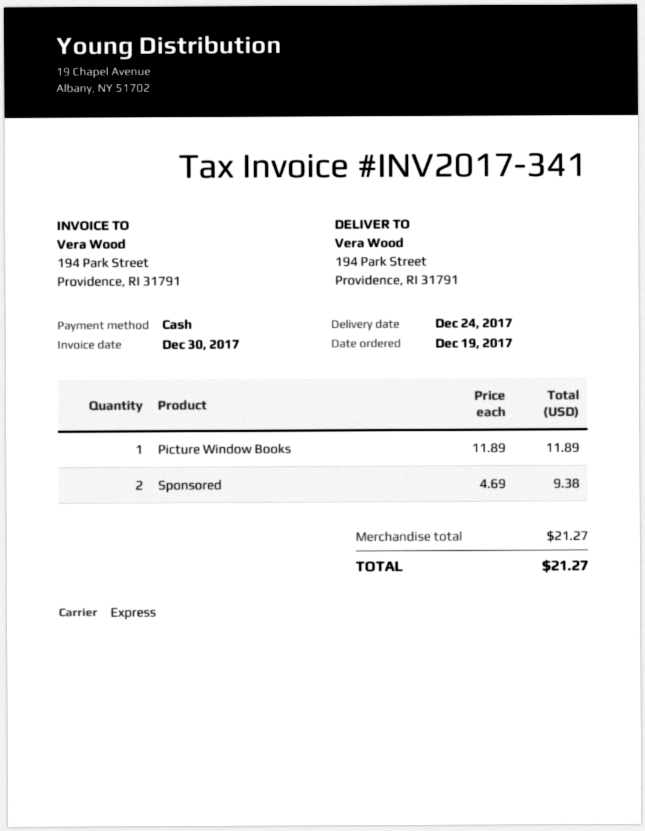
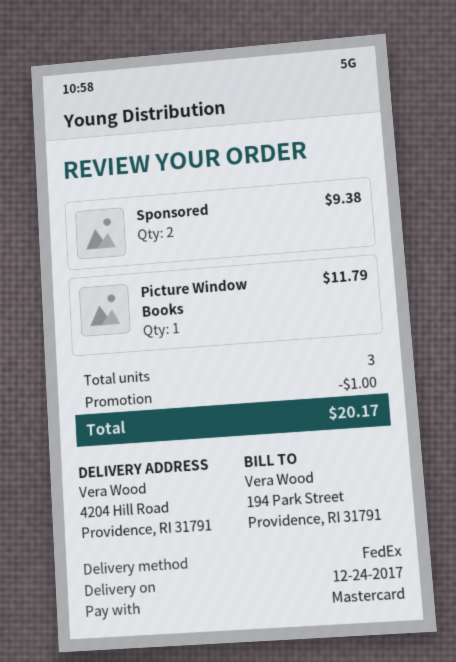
payment method: cash -> Mastercard
shipping method: express -> FedEx
ship to: 194 Park Street, Providence, RI 31791 -> 4204 Hill Road, Providence, RI 31791
Picture Window Books: 1 for 11.89 -> 1 for 11.79
discount: none -> 1.00
total: 21.27 -> 20.17

